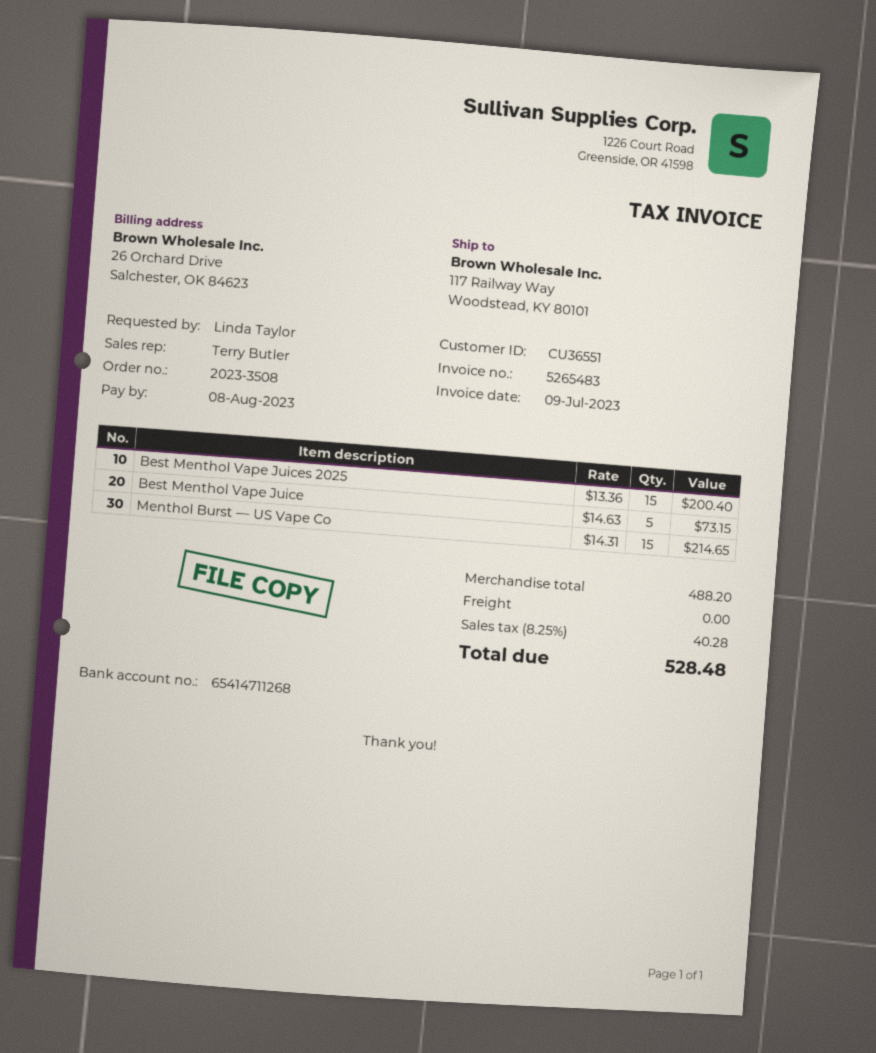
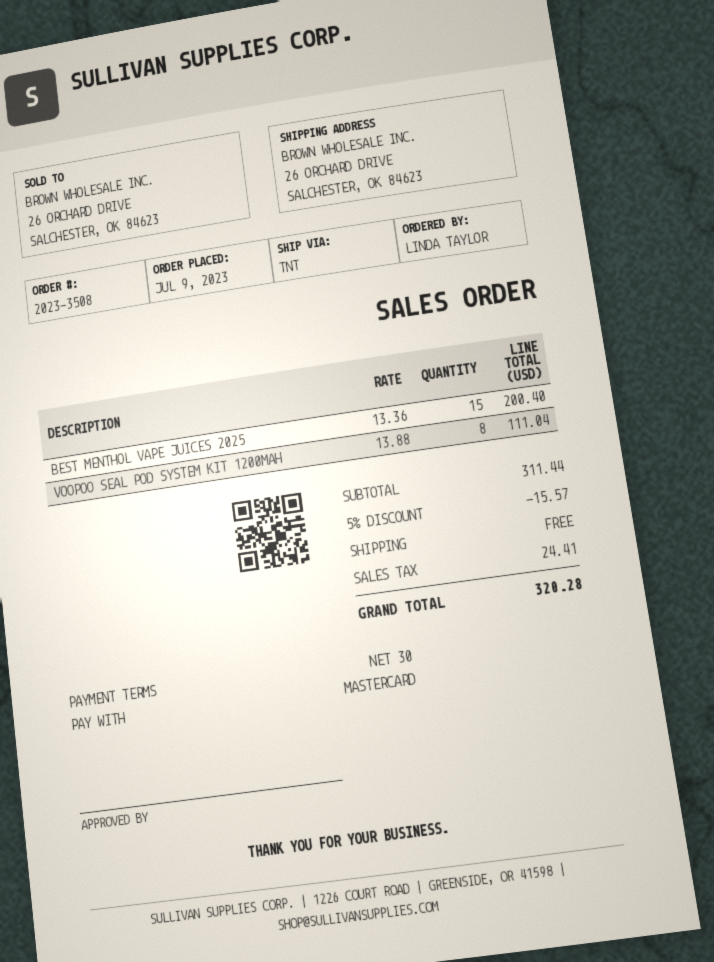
ship to: 117 Railway Way, Woodstead, KY 80101 -> 26 ORCHARD DRIVE, SALCHESTER, OK 84623
Best Menthol Vape Juice: 5 x 14.63 = 73.15 -> none
Menthol Burst — US Vape Co: 15 x 14.31 = 214.65 -> none
VOOPOO SEAL POD SYSTEM KIT 1200MAH: none -> 8 x 13.88 = 111.04
subtotal: 488.20 -> 311.44
discount: none -> 5% = 15.57
tax: 40.28 -> 24.41
total: 528.48 -> 320.28

